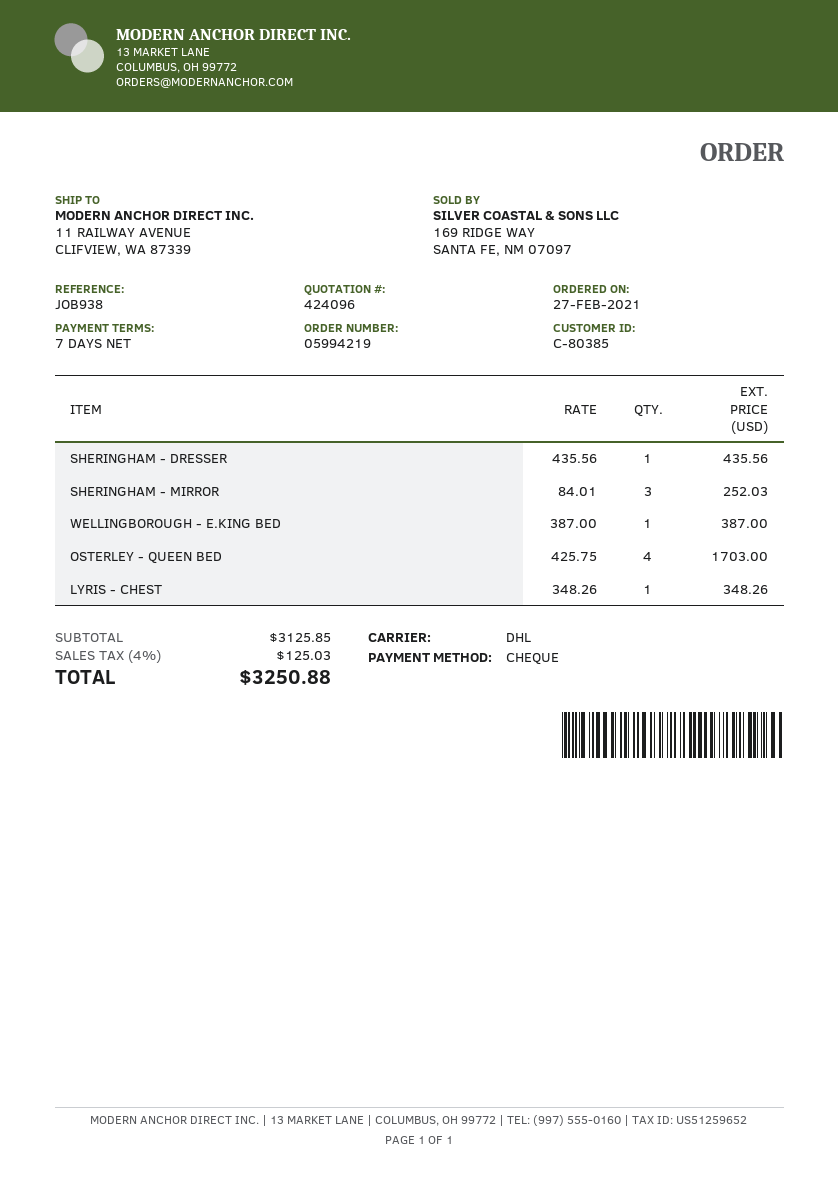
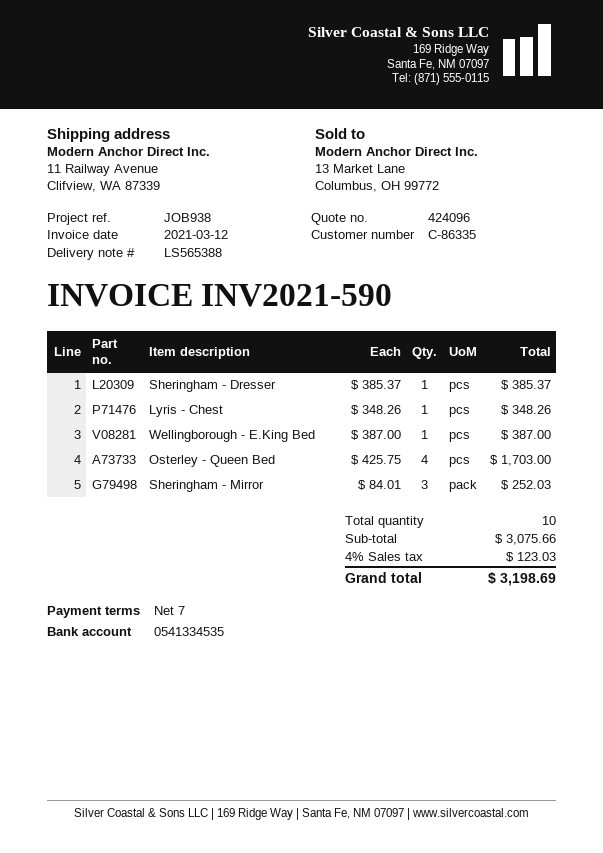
customer number: C-80385 -> C-86335
SHERINGHAM - DRESSER: 1 x 435.56 = 435.56 -> 1 x 385.37 = 385.37
subtotal: 3125.85 -> 3075.66
tax: 4% = 125.03 -> 4% = 123.03
total: 3250.88 -> 3198.69

